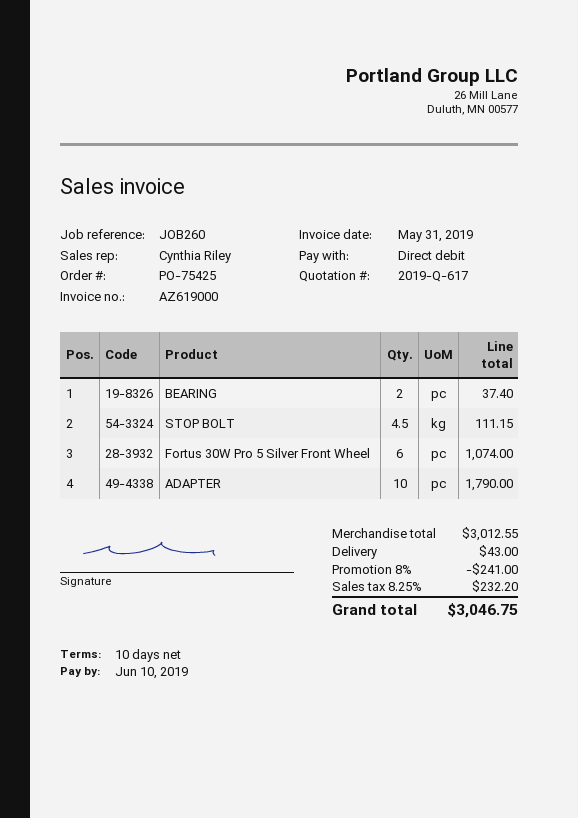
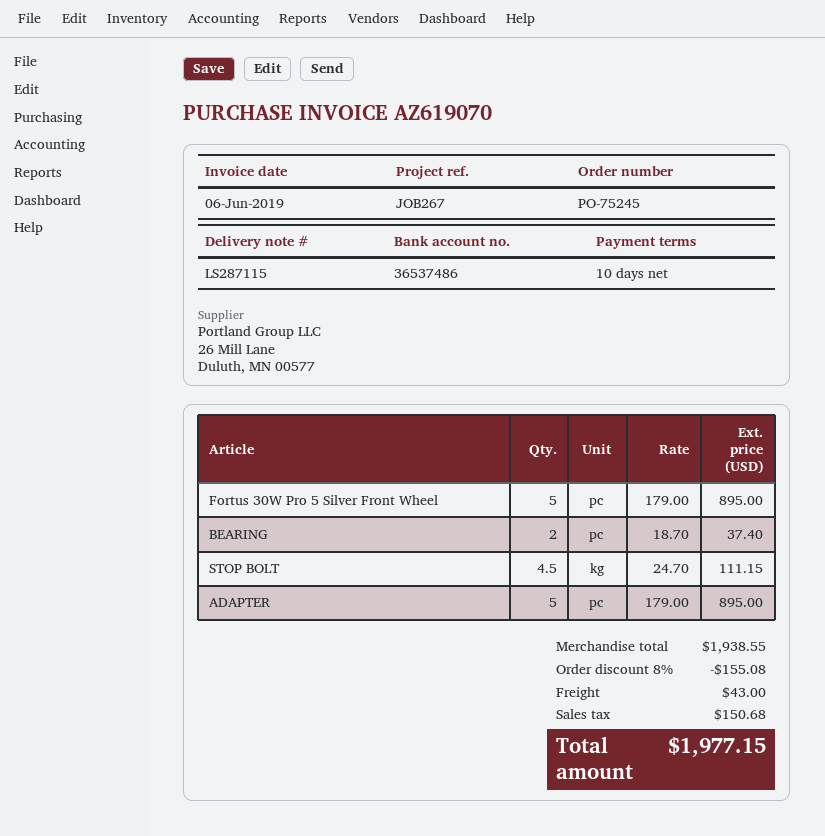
order number: PO-75425 -> PO-75245
invoice number: AZ619000 -> AZ619070
invoice date: 2019-05-31 -> 2019-06-06
reference: JOB260 -> JOB267
Fortus 30W Pro 5 Silver Front Wheel: 6 for 1074.00 -> 5 for 895.00
ADAPTER: 10 for 1790.00 -> 5 for 895.00
subtotal: 3012.55 -> 1938.55
discount: 8% = 241.00 -> 8% = 155.08
tax: 232.20 -> 150.68
total: 3046.75 -> 1977.15

